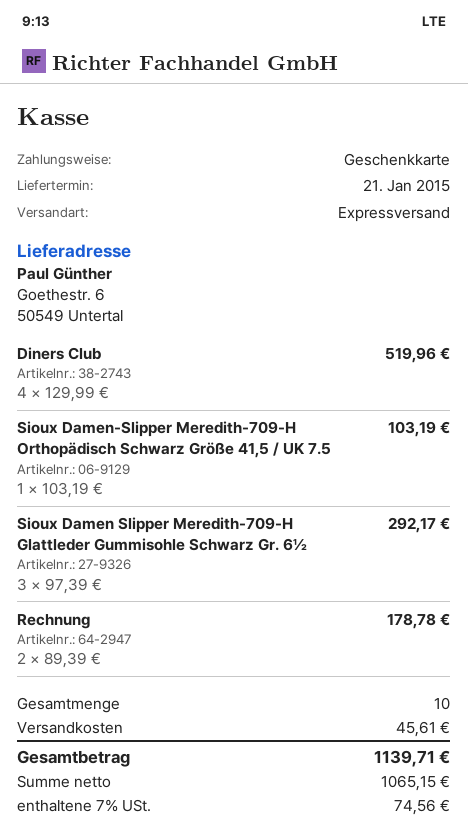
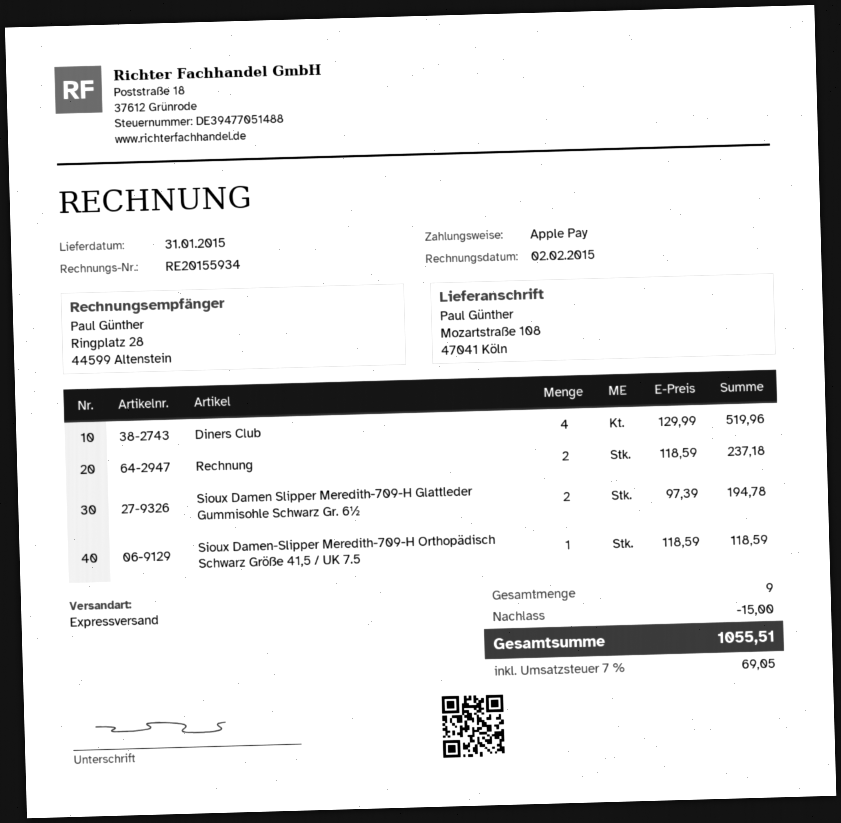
delivery date: 2015-01-21 -> 2015-01-31
payment method: gift card -> Apple Pay
ship to: Goethestr. 6, 50549 Untertal -> Mozartstraße 108, 47041 Köln
Sioux Damen-Slipper Meredith-709-H Orthopädisch Schwarz Größe 41,5 / UK 7.5: 1 x 103.19 = 103.19 -> 1 x 118.59 = 118.59
Sioux Damen Slipper Meredith-709-H Glattleder Gummisohle Schwarz Gr. 6½: 3 x 97.39 = 292.17 -> 2 x 97.39 = 194.78
Rechnung: 2 x 89.39 = 178.78 -> 2 x 118.59 = 237.18
total quantity: 10 -> 9
discount: none -> 15.00
shipping: 45.61 -> none
tax: 7% = 74.56 -> 7% = 69.05
total: 1139.71 -> 1055.51

